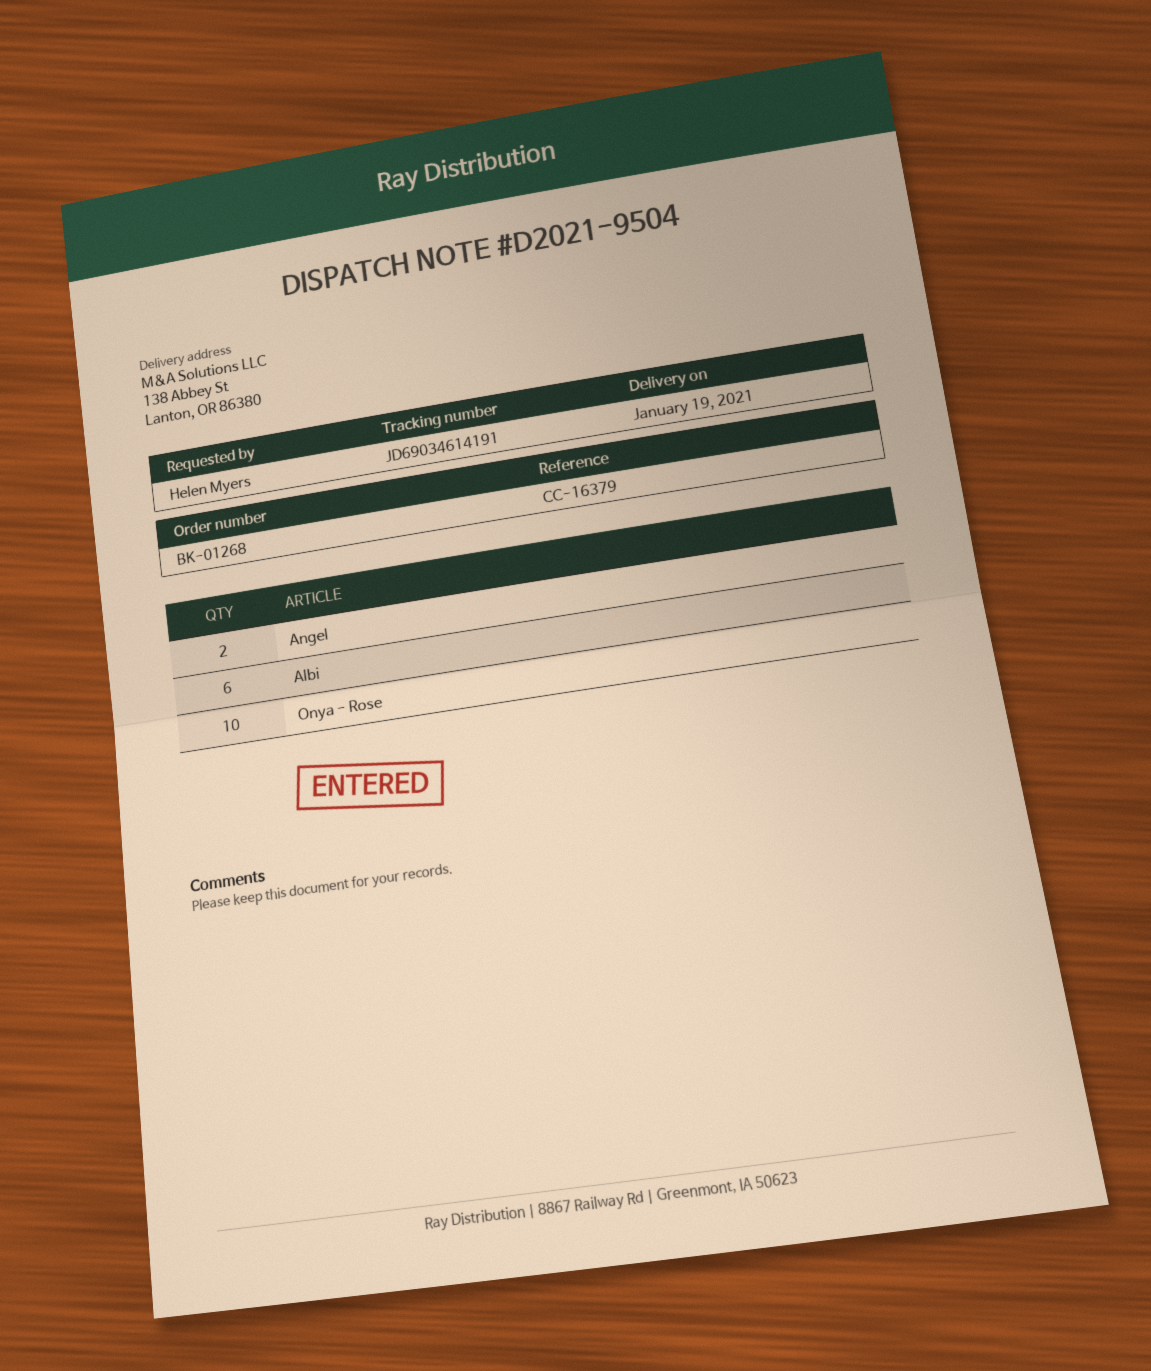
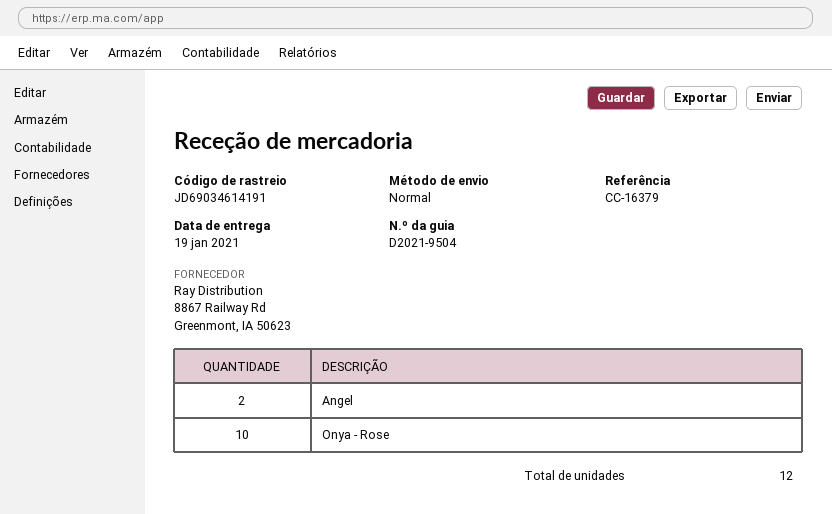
Albi: 6 -> none

